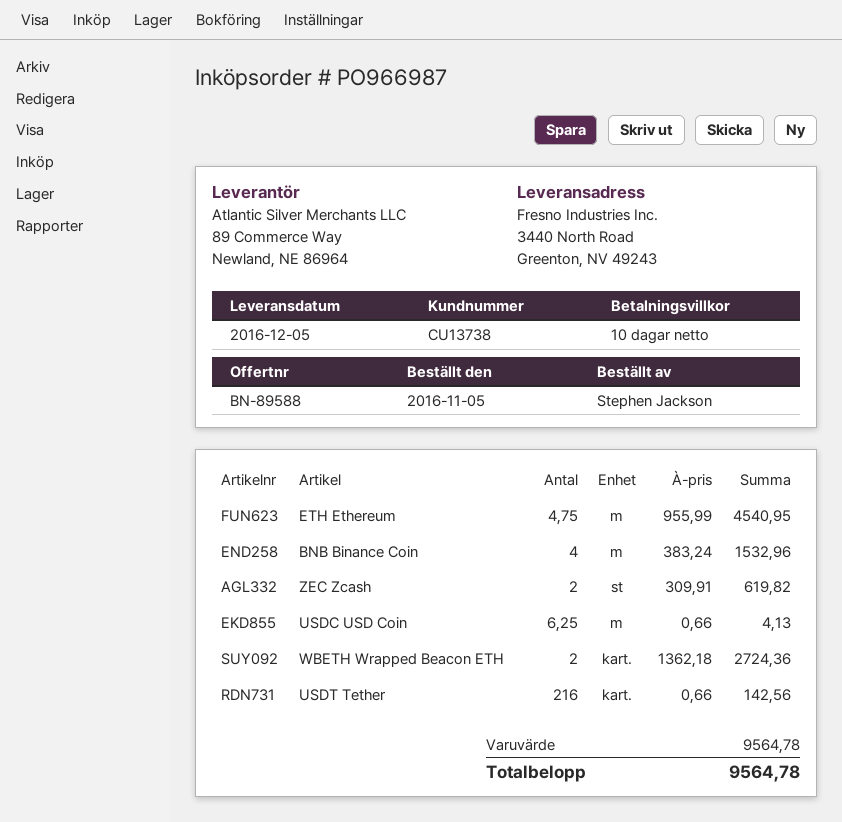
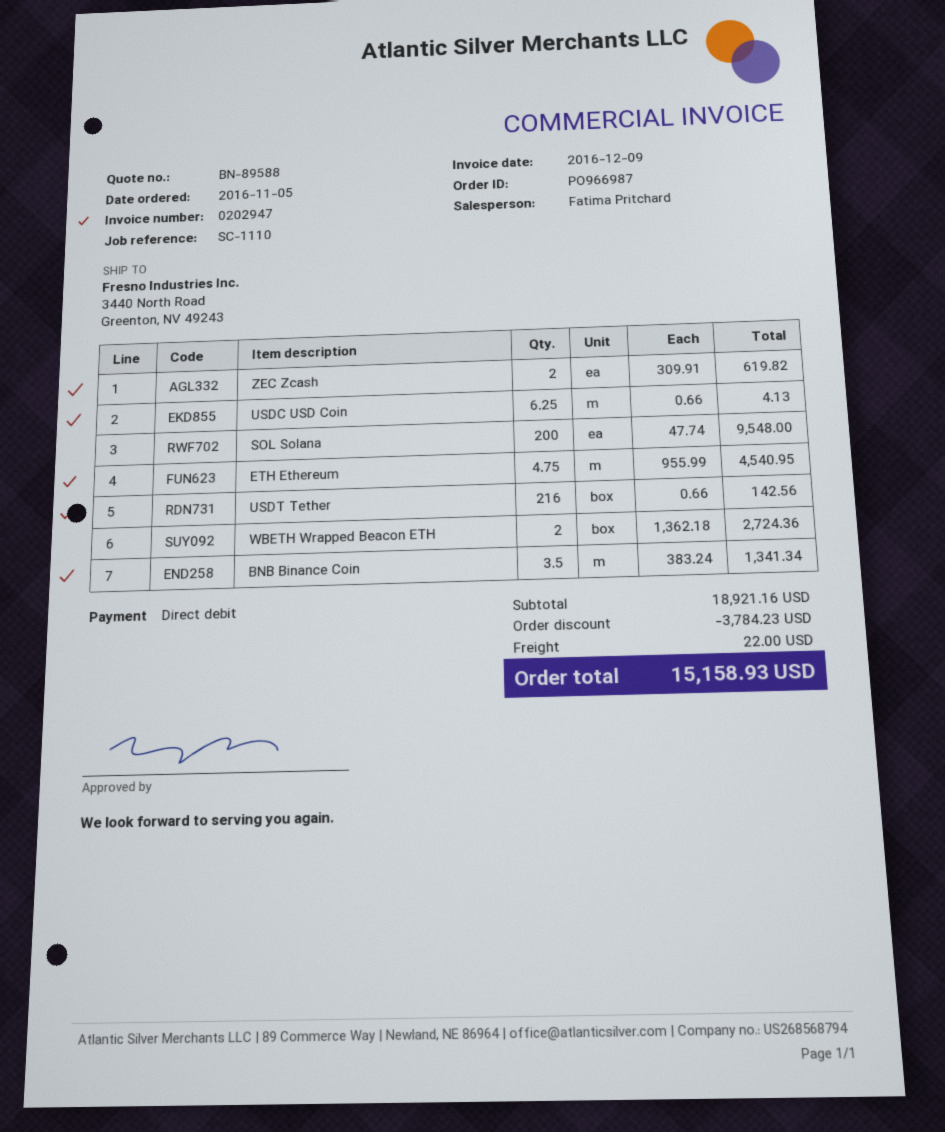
BNB Binance Coin: 4 x 383.24 = 1532.96 -> 3.5 x 383.24 = 1341.34
SOL Solana: none -> 200 x 47.74 = 9548.00
subtotal: 9564.78 -> 18921.16
discount: none -> 3784.23
shipping: none -> 22.00
total: 9564.78 -> 15158.93

